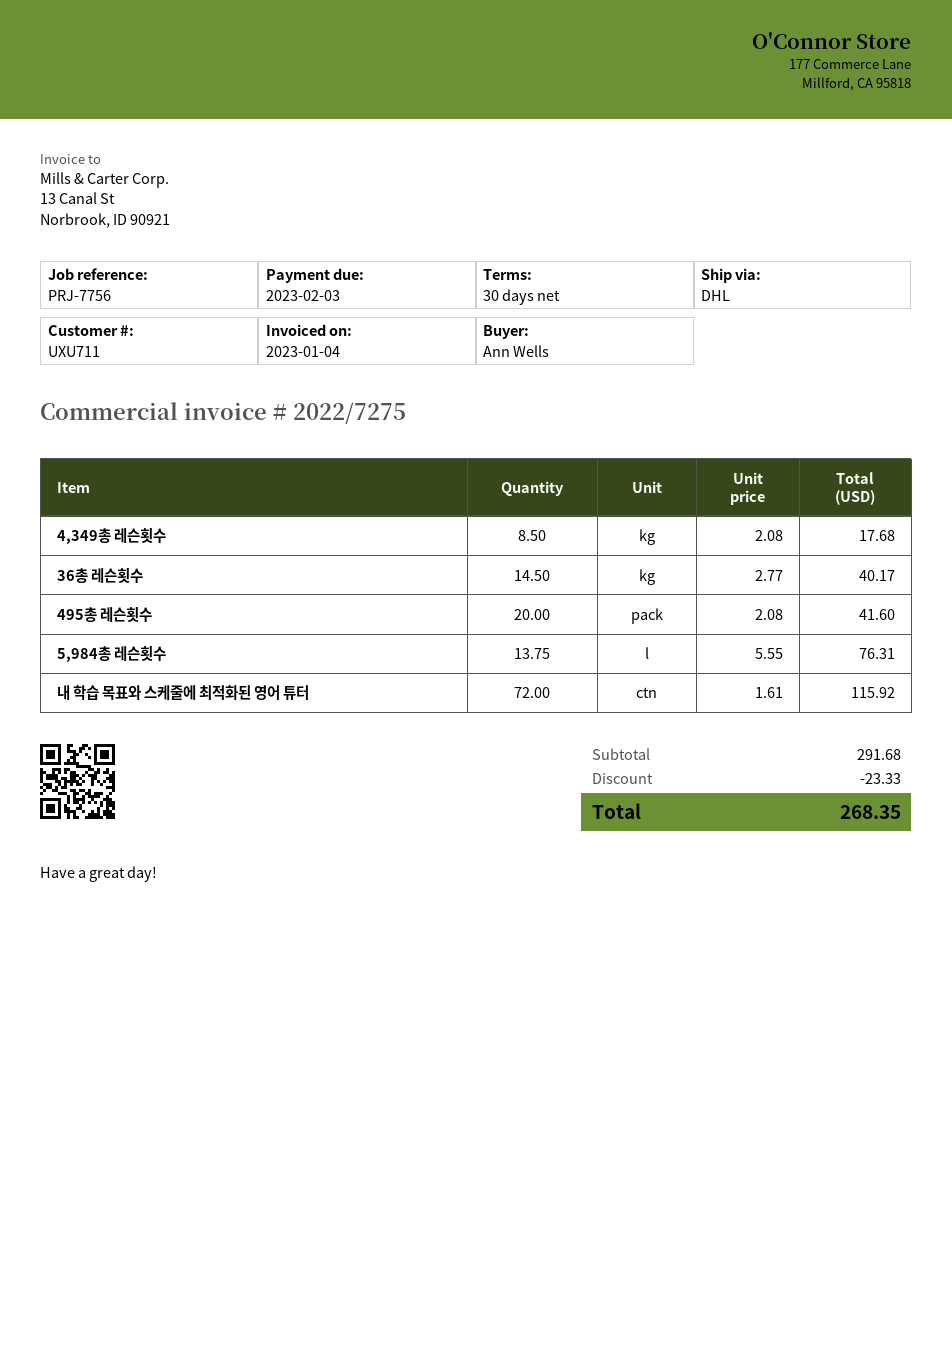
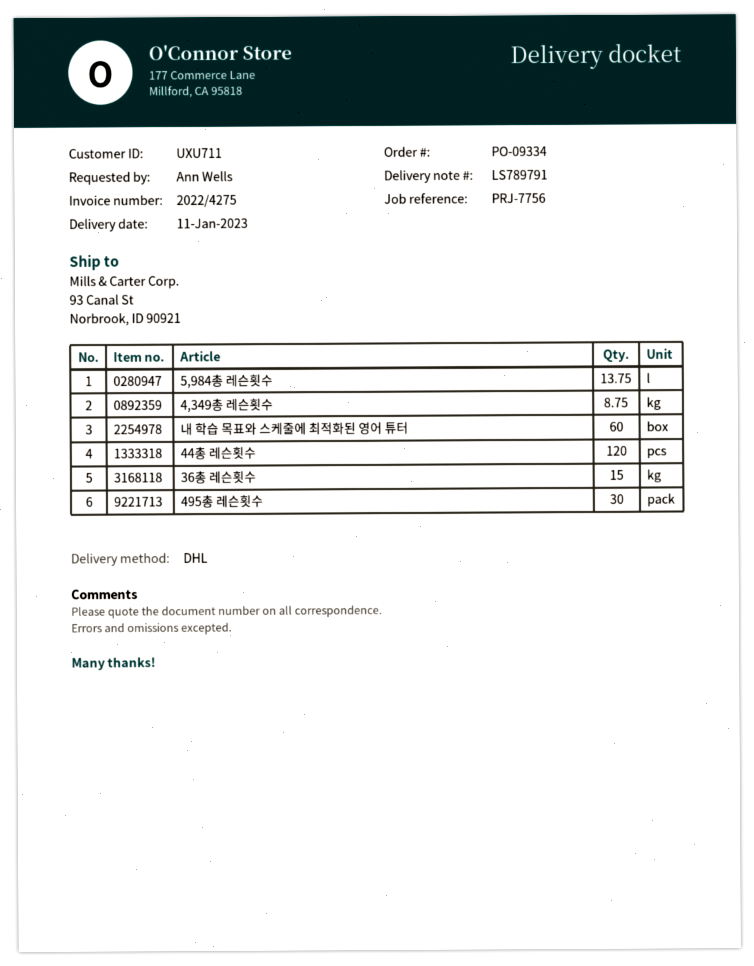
invoice number: 2022/7275 -> 2022/4275
4,349총 레슨횟수: 8.5 -> 8.75
36총 레슨횟수: 14.5 -> 15
495총 레슨횟수: 20 -> 30
내 학습 목표와 스케줄에 최적화된 영어 튜터: 72 -> 60
44총 레슨횟수: none -> 120

